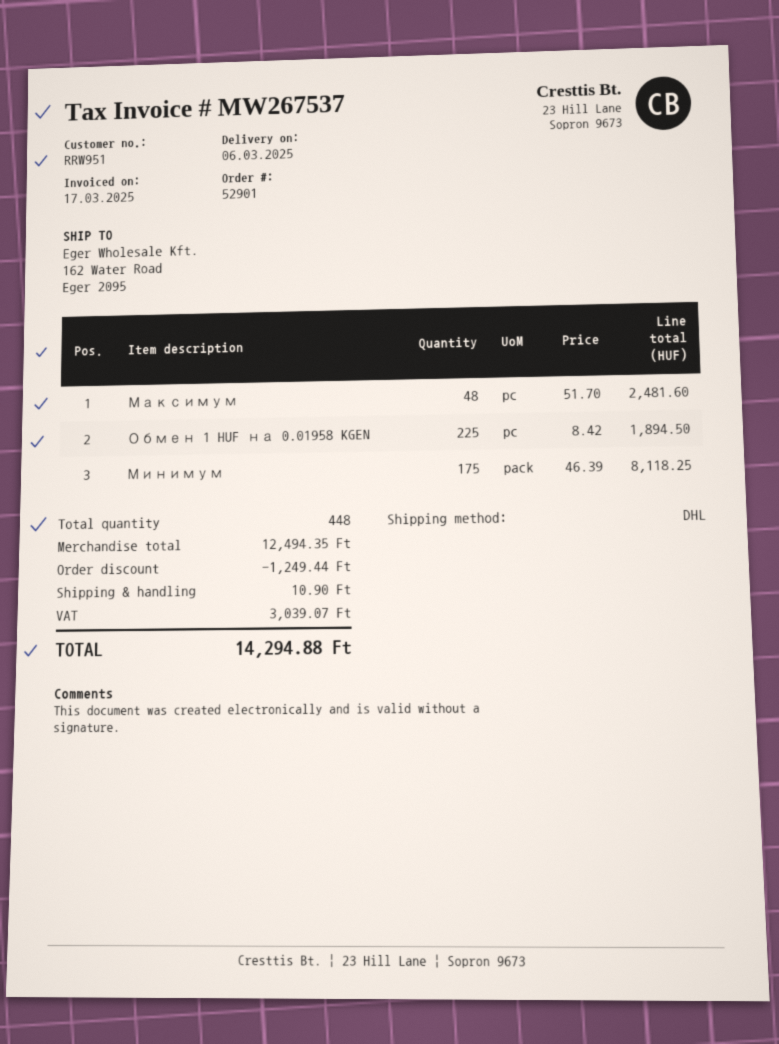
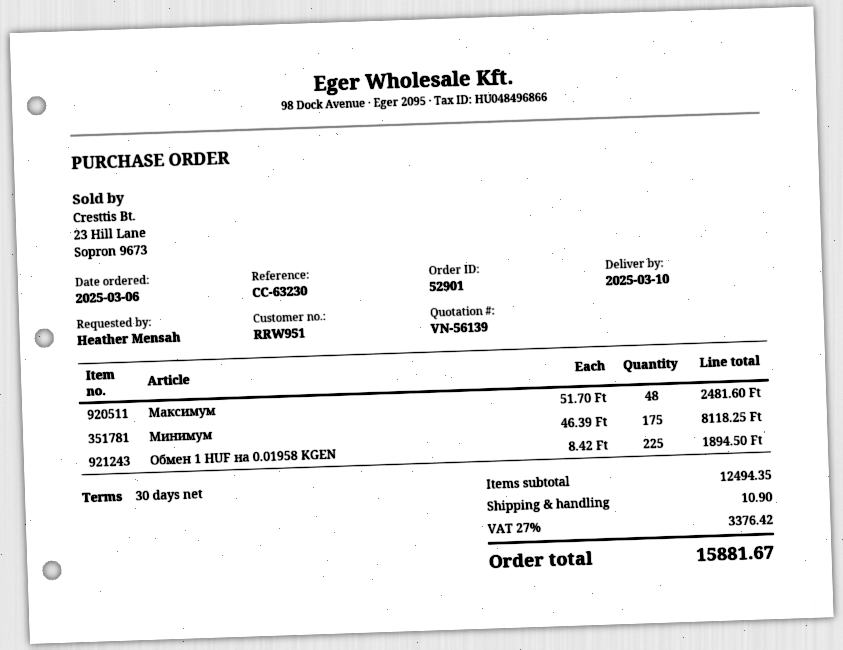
delivery date: 2025-03-06 -> 2025-03-10
discount: 1249.44 -> none
tax: 3039.07 -> 3376.42
total: 14294.88 -> 15881.67

